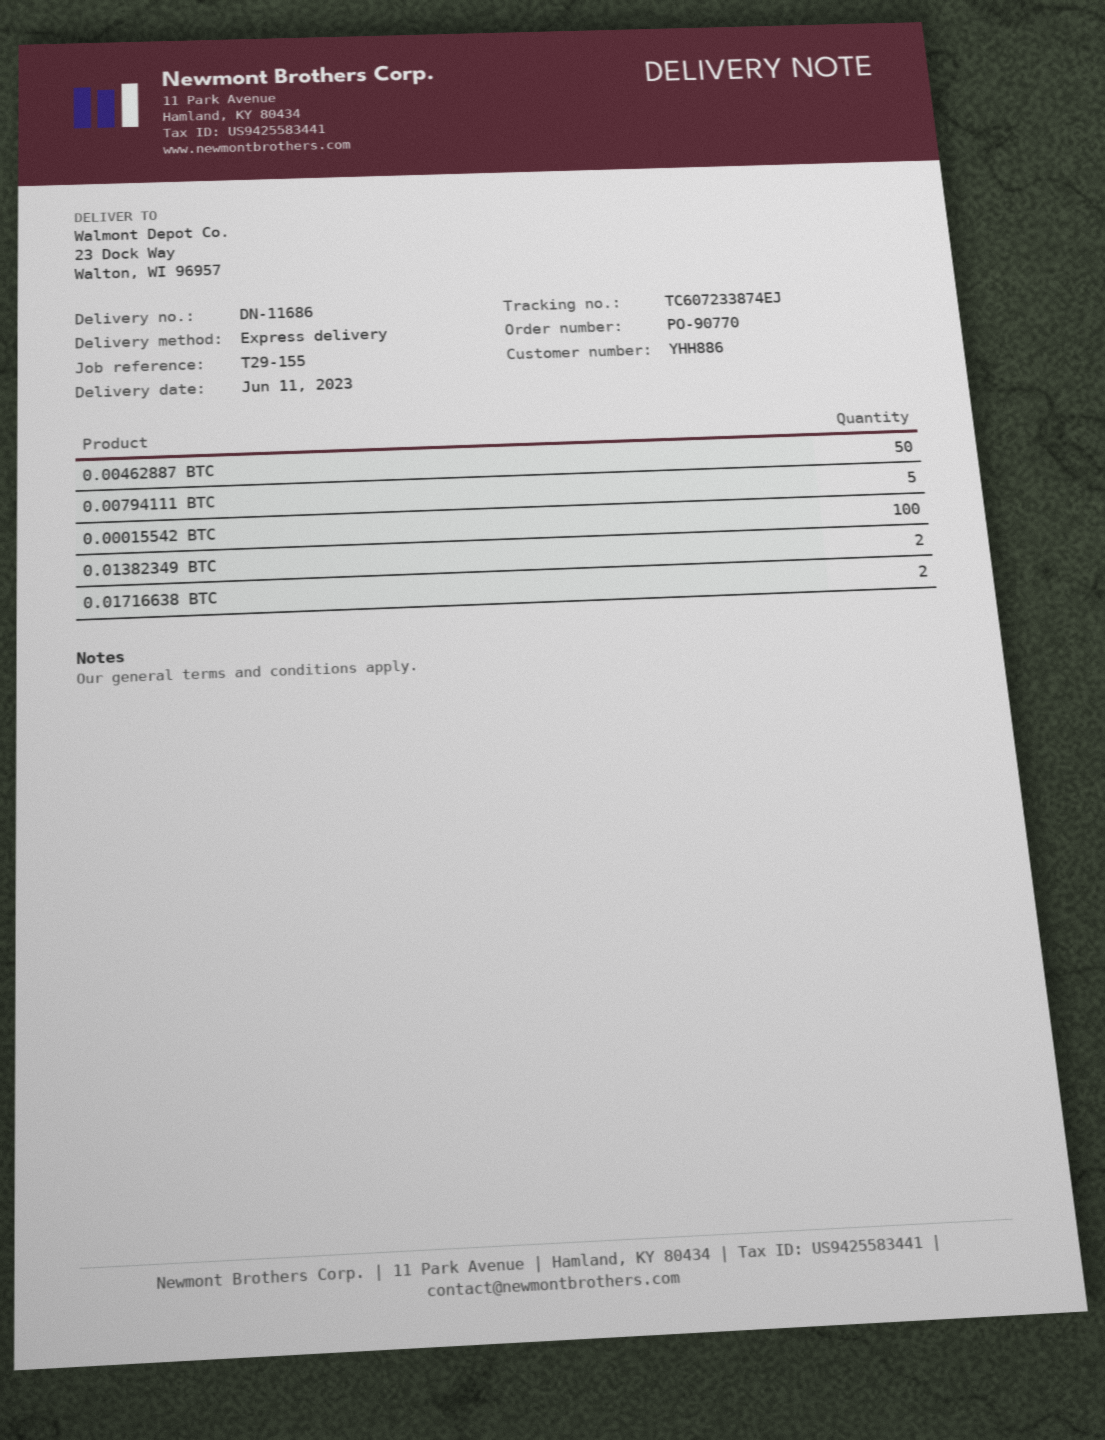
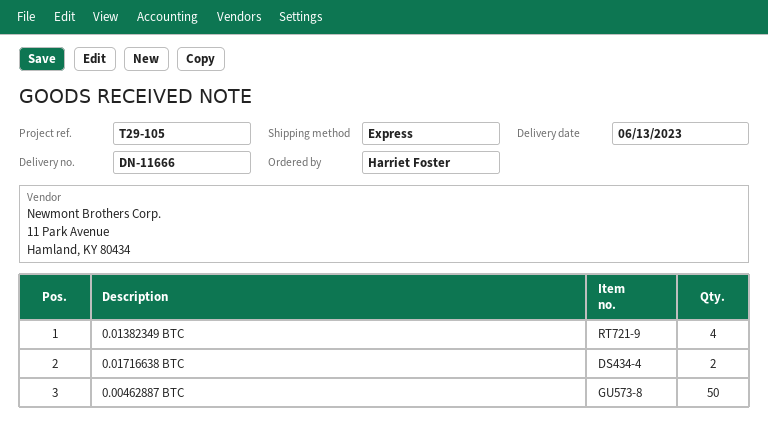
delivery note number: DN-11686 -> DN-11666
delivery date: 2023-06-11 -> 2023-06-13
reference: T29-155 -> T29-105
0.00794111 BTC: 5 -> none
0.00015542 BTC: 100 -> none
0.01382349 BTC: 2 -> 4

